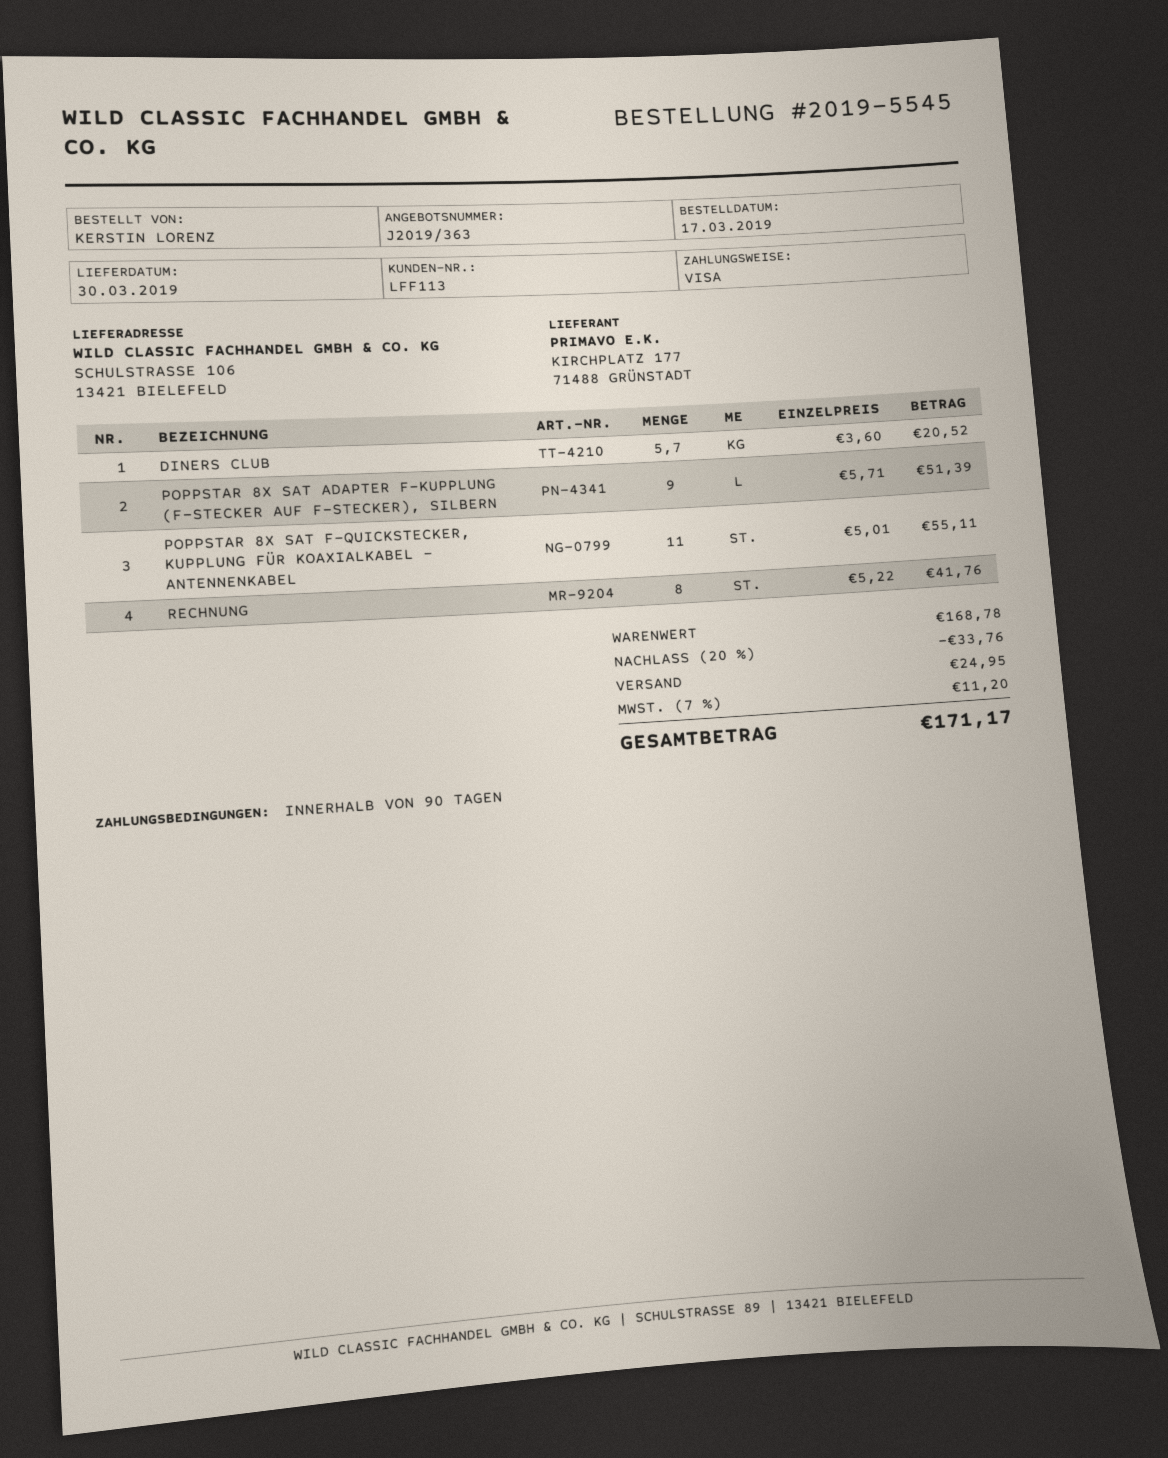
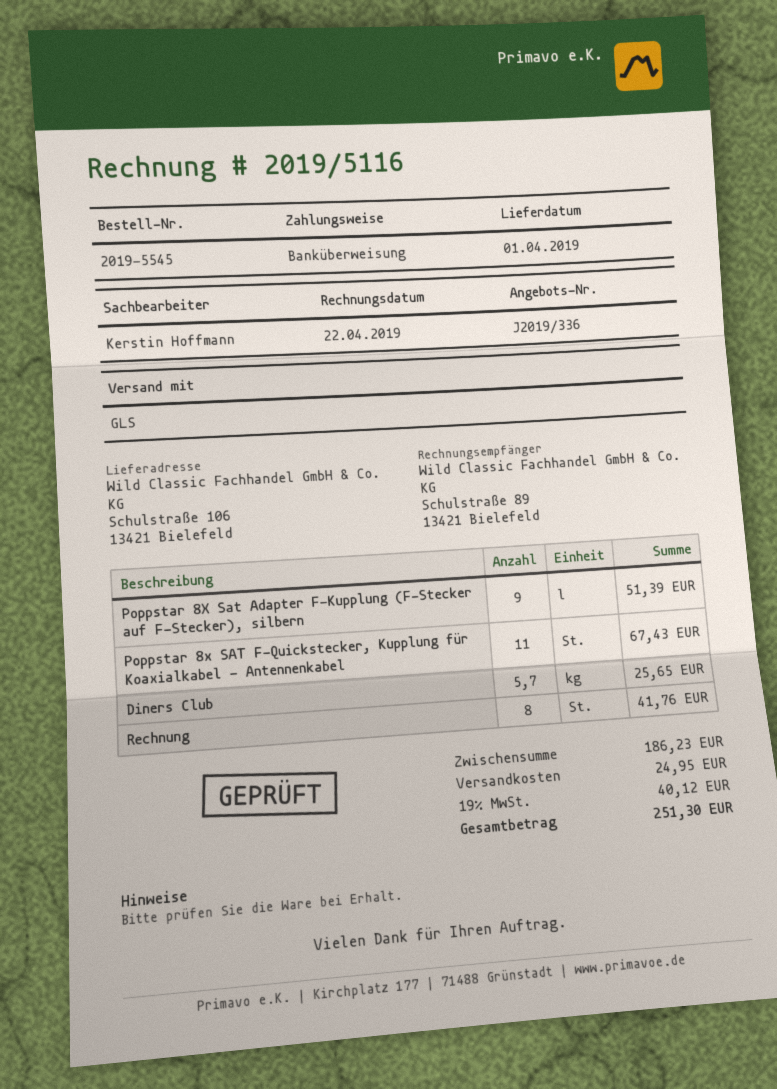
quote number: J2019/363 -> J2019/336
delivery date: 2019-03-30 -> 2019-04-01
payment method: Visa -> bank transfer
DINERS CLUB: 5.7 for 20.52 -> 5.7 for 25.65
POPPSTAR 8X SAT F-QUICKSTECKER, KUPPLUNG FÜR KOAXIALKABEL - ANTENNENKABEL: 11 for 55.11 -> 11 for 67.43
subtotal: 168.78 -> 186.23
discount: 20% = 33.76 -> none
tax: 7% = 11.20 -> 19% = 40.12
total: 171.17 -> 251.30

